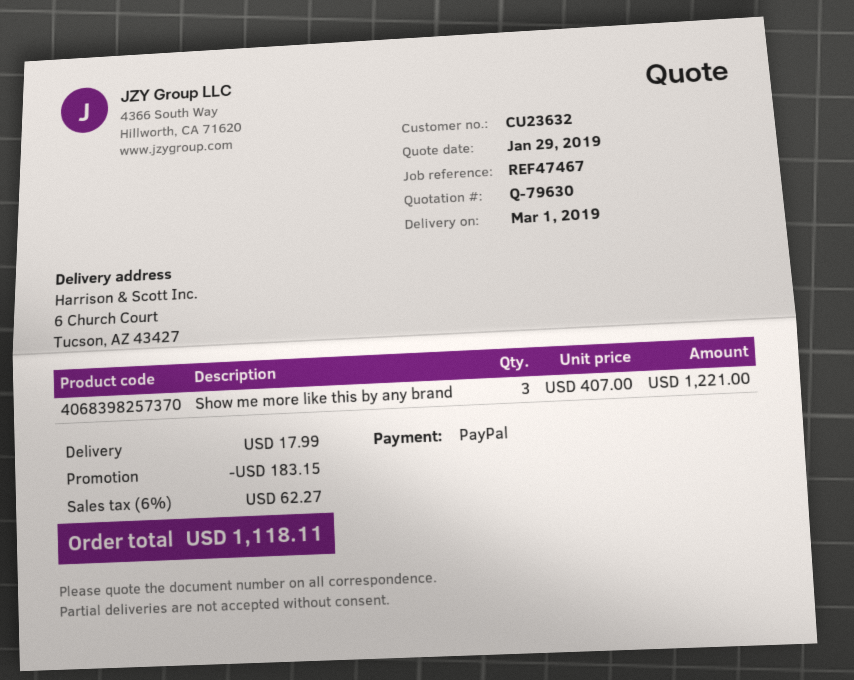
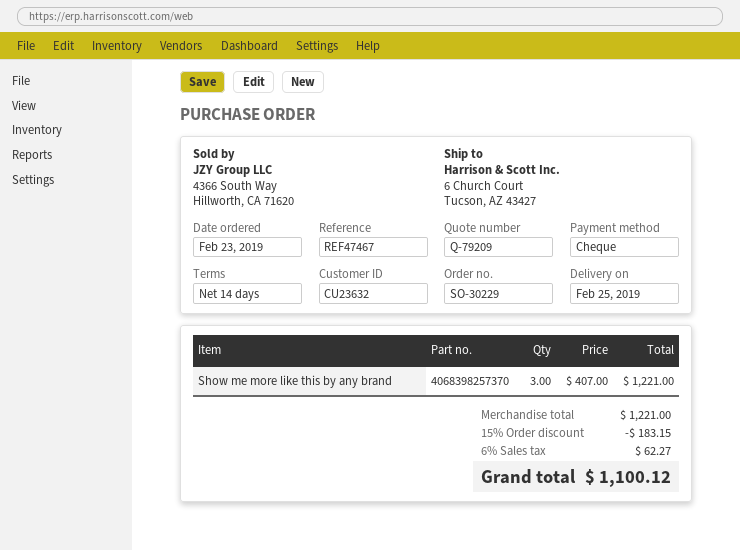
quote number: Q-79630 -> Q-79209
delivery date: 2019-03-01 -> 2019-02-25
payment method: PayPal -> cheque
shipping: 17.99 -> none
total: 1118.11 -> 1100.12

